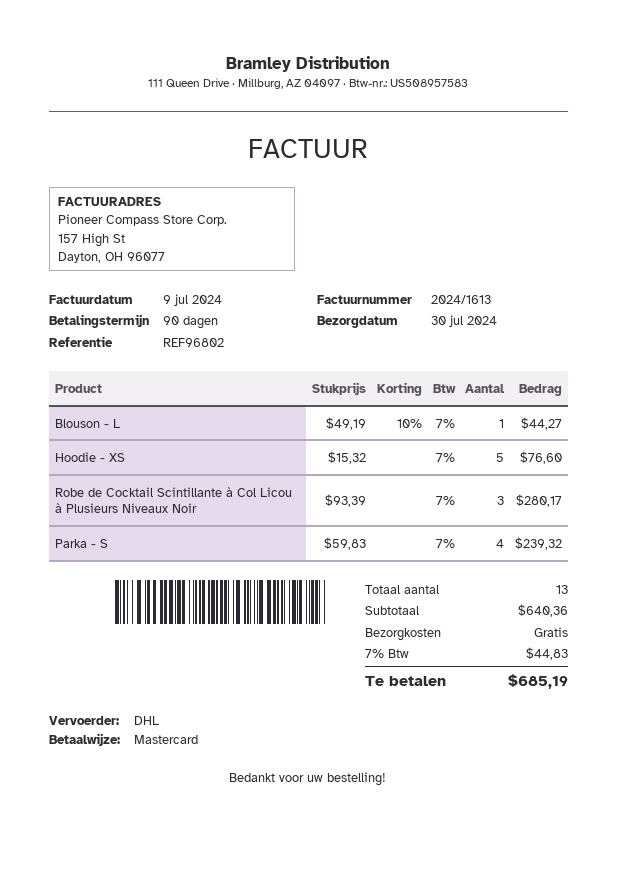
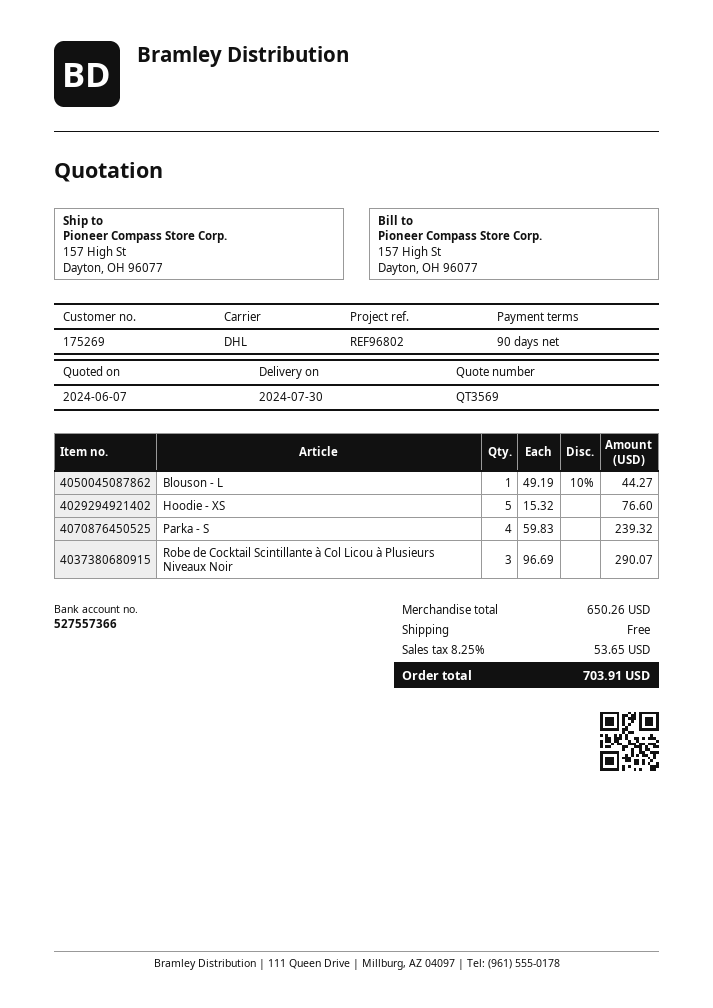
Robe de Cocktail Scintillante à Col Licou à Plusieurs Niveaux Noir: 3 x 93.39 = 280.17 -> 3 x 96.69 = 290.07
subtotal: 640.36 -> 650.26
tax: 7% = 44.83 -> 8.25% = 53.65
total: 685.19 -> 703.91

